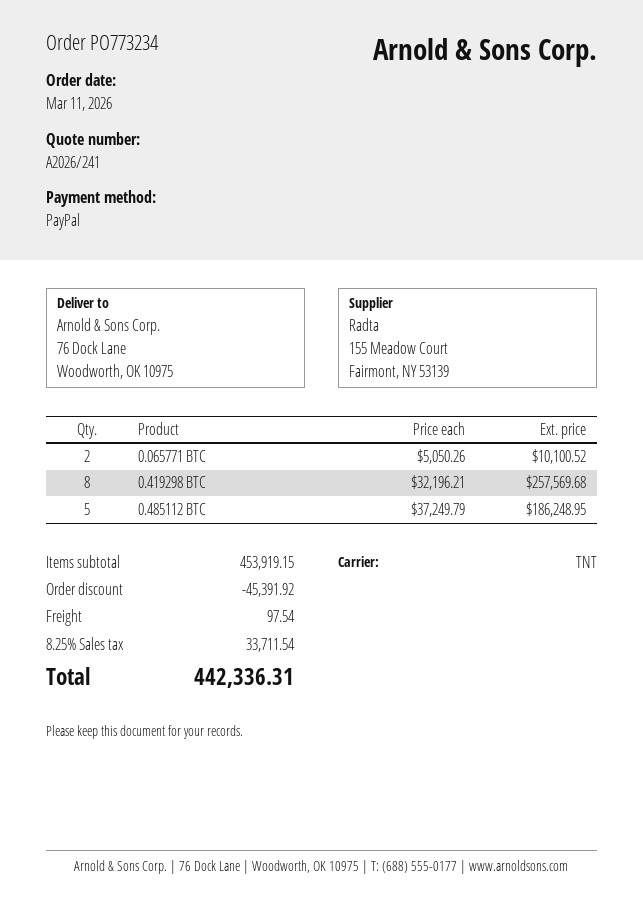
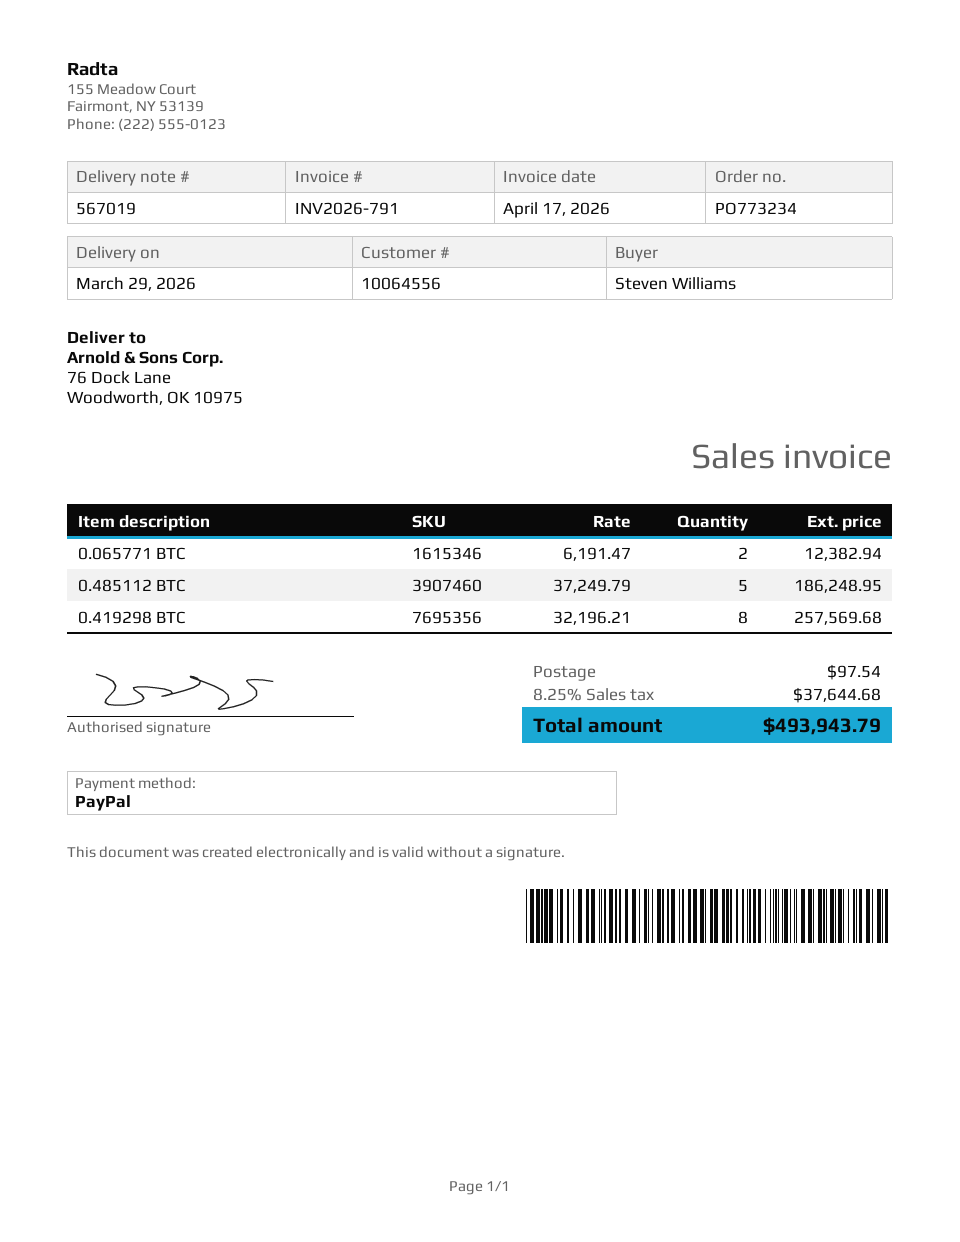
0.065771 BTC: 2 x 5050.26 = 10100.52 -> 2 x 6191.47 = 12382.94
discount: 45391.92 -> none
tax: 8.25% = 33711.54 -> 8.25% = 37644.68
total: 442336.31 -> 493943.79

